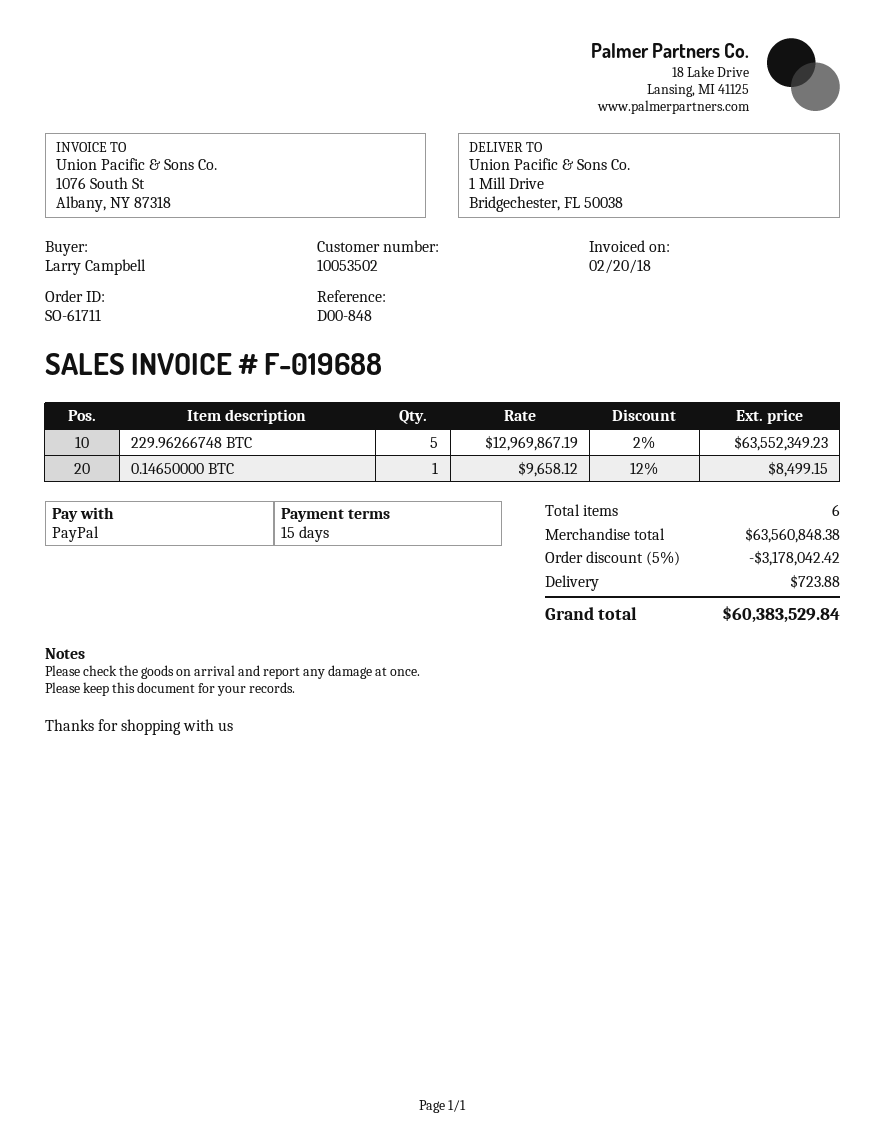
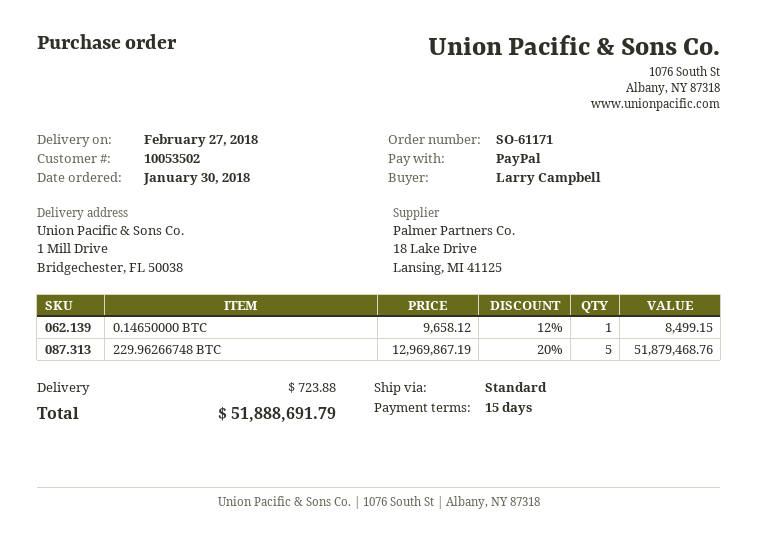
order number: SO-61711 -> SO-61171
229.96266748 BTC: 5 x 12969867.19 - 2% = 63552349.23 -> 5 x 12969867.19 - 20% = 51879468.76
discount: 5% = 3178042.42 -> none
total: 60383529.84 -> 51888691.79

